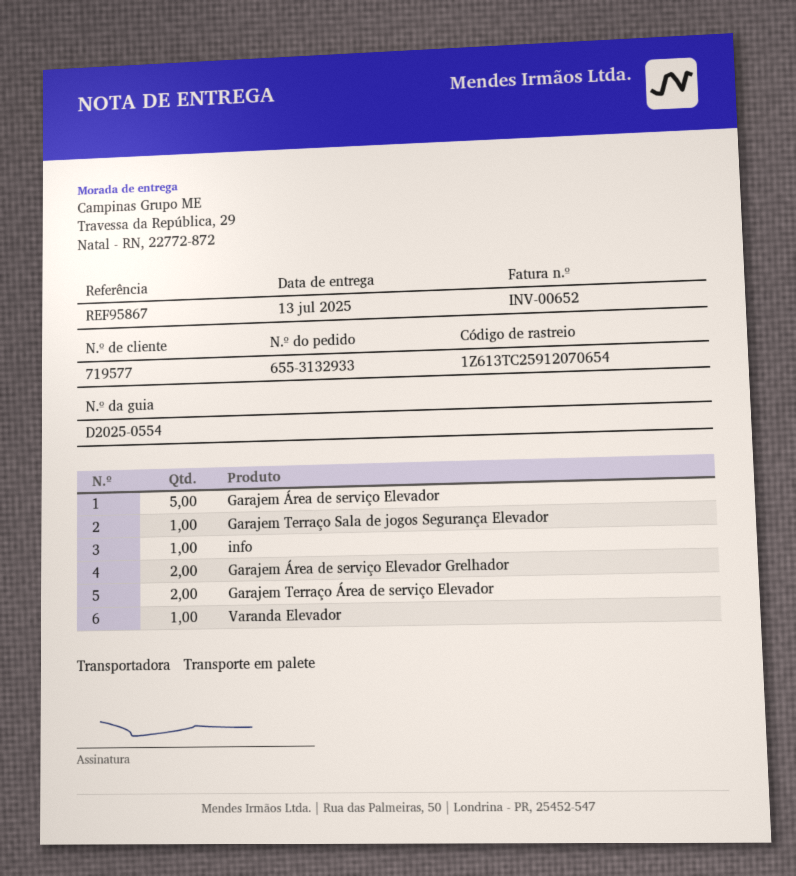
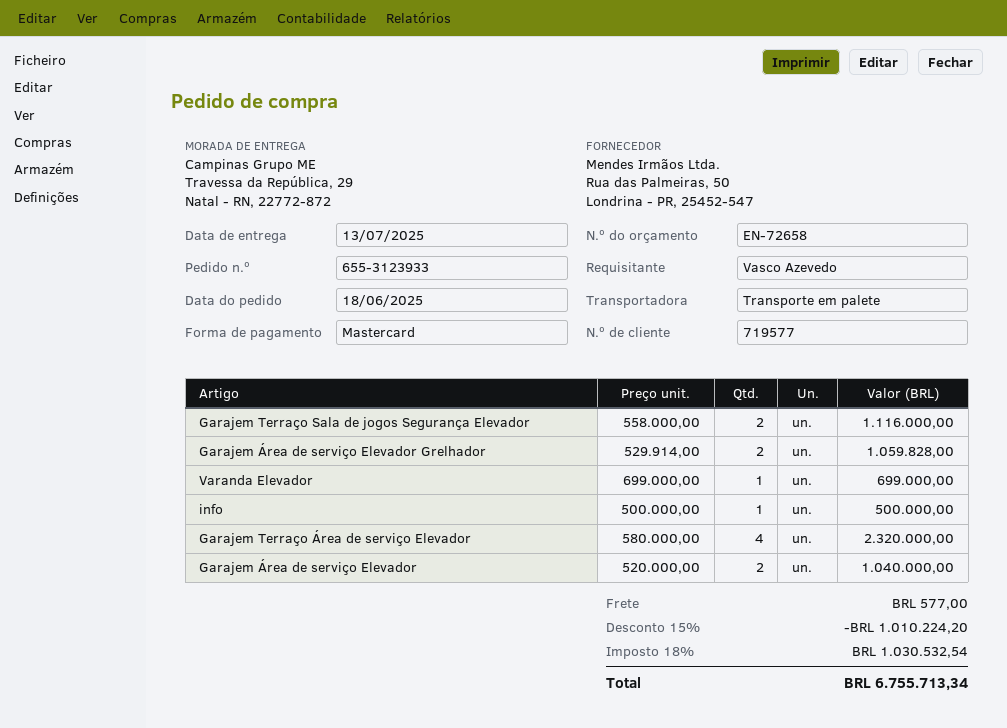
order number: 655-3132933 -> 655-3123933
Garajem Área de serviço Elevador: 5 -> 2
Garajem Terraço Sala de jogos Segurança Elevador: 1 -> 2
Garajem Terraço Área de serviço Elevador: 2 -> 4

